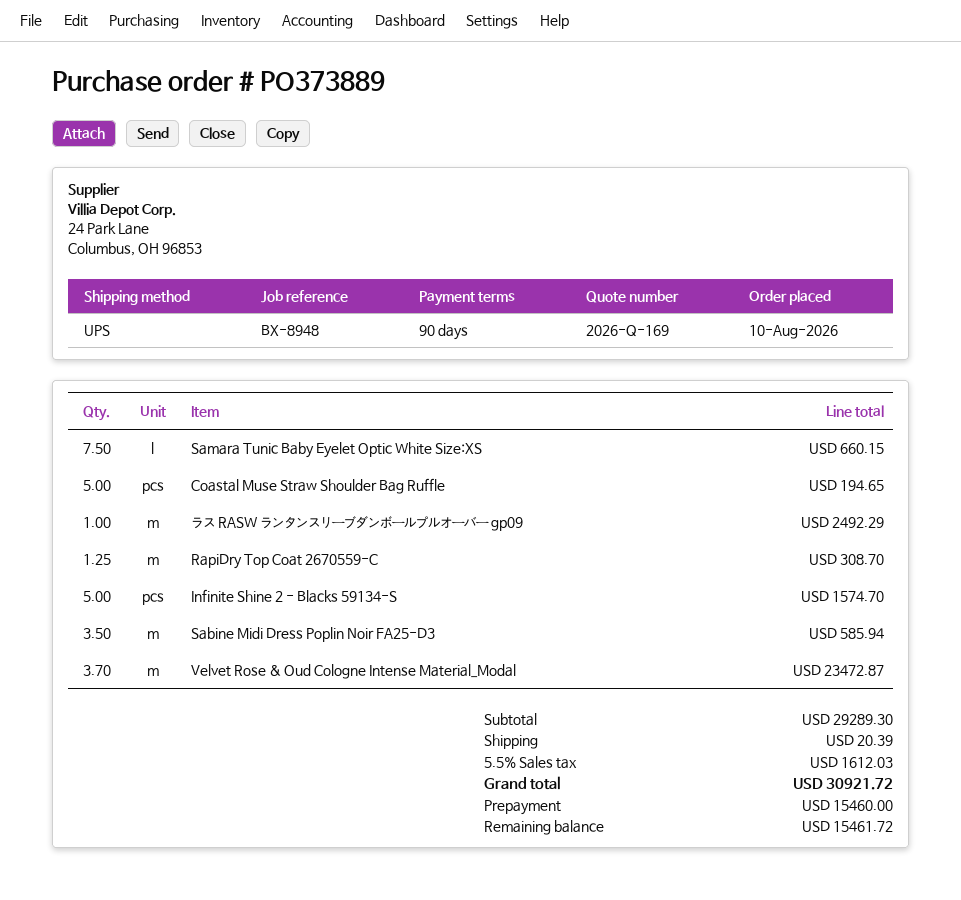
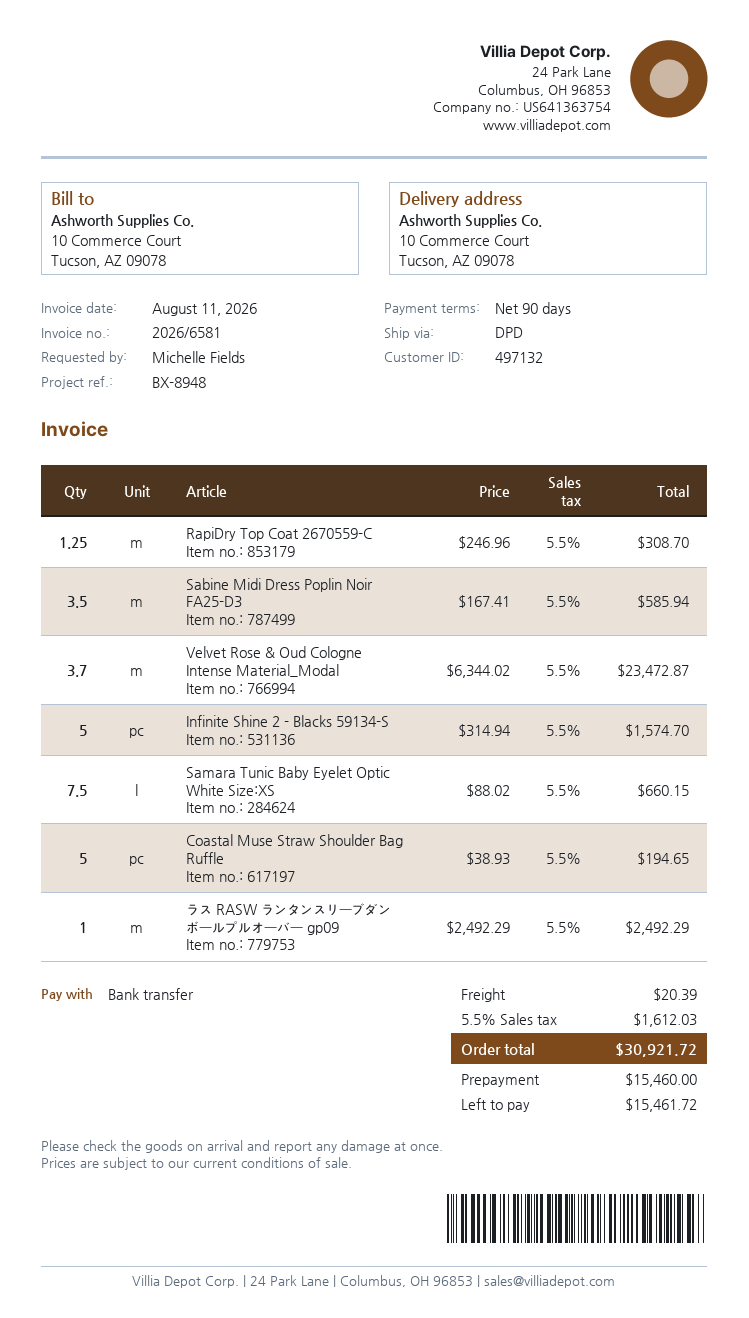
shipping method: UPS -> DPD

